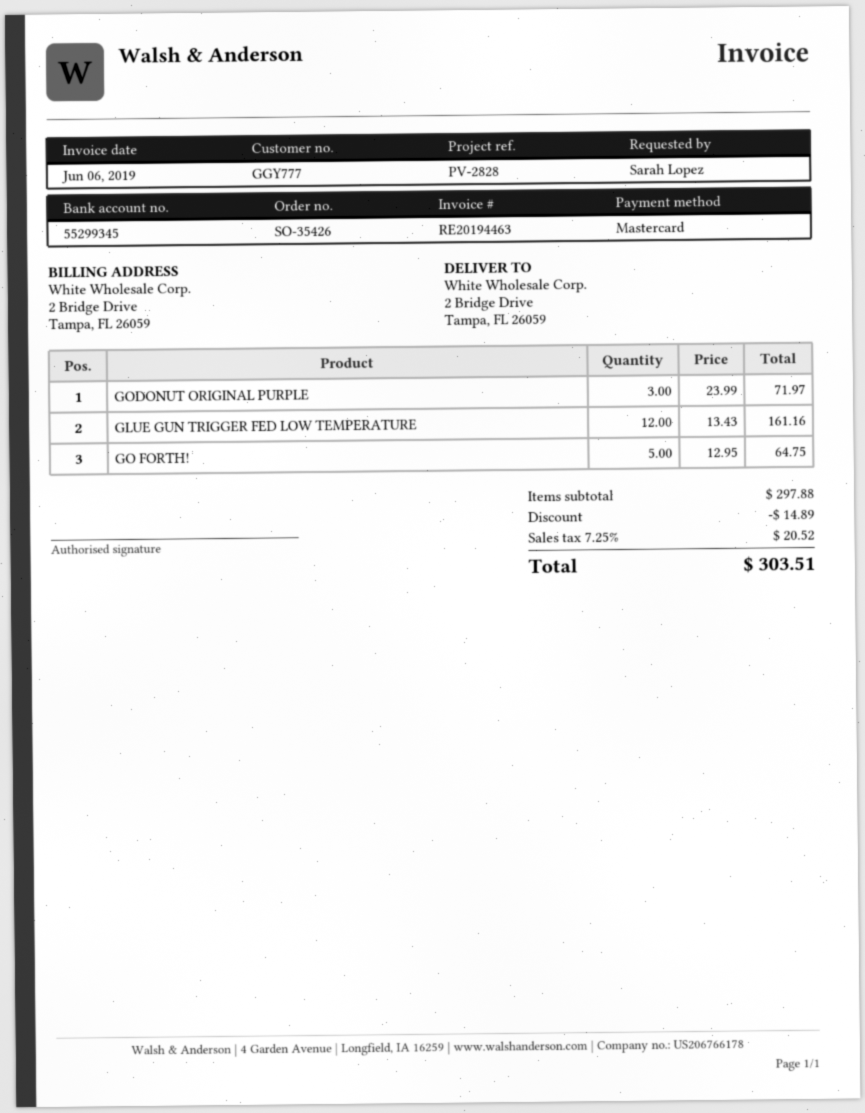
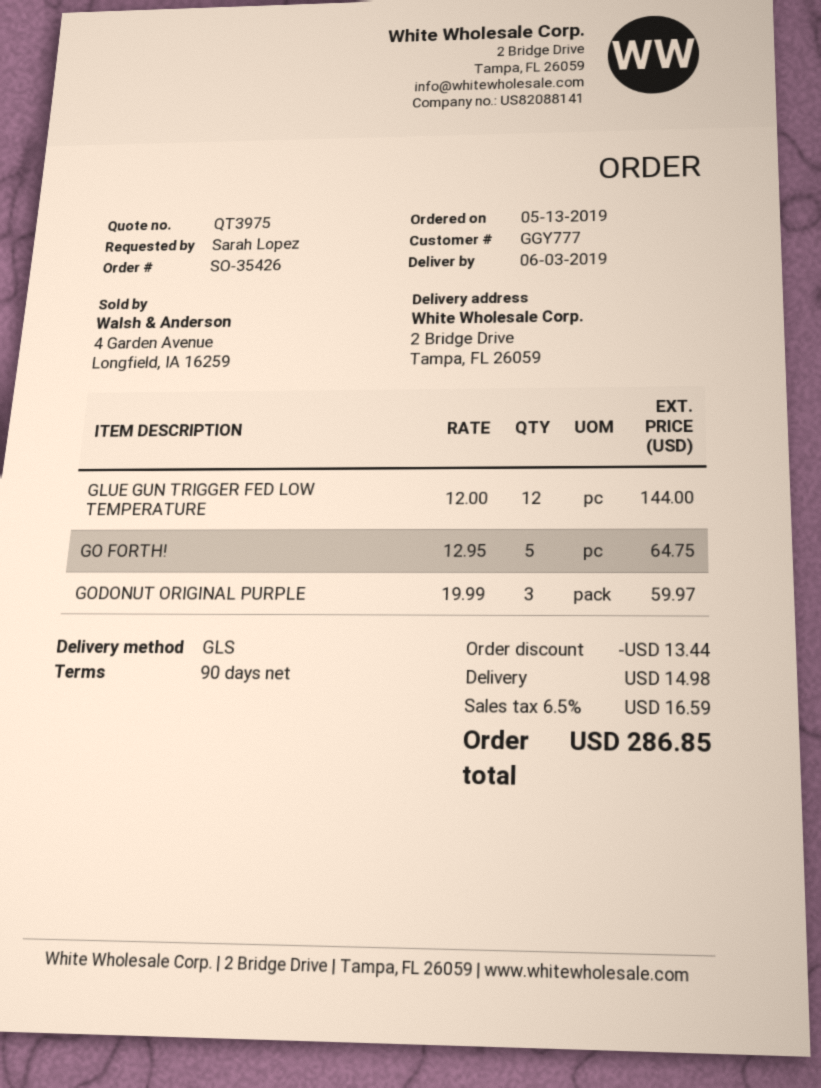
GODONUT ORIGINAL PURPLE: 3 x 23.99 = 71.97 -> 3 x 19.99 = 59.97
GLUE GUN TRIGGER FED LOW TEMPERATURE: 12 x 13.43 = 161.16 -> 12 x 12.00 = 144.00
discount: 14.89 -> 13.44
shipping: none -> 14.98
tax: 7.25% = 20.52 -> 6.5% = 16.59
total: 303.51 -> 286.85

